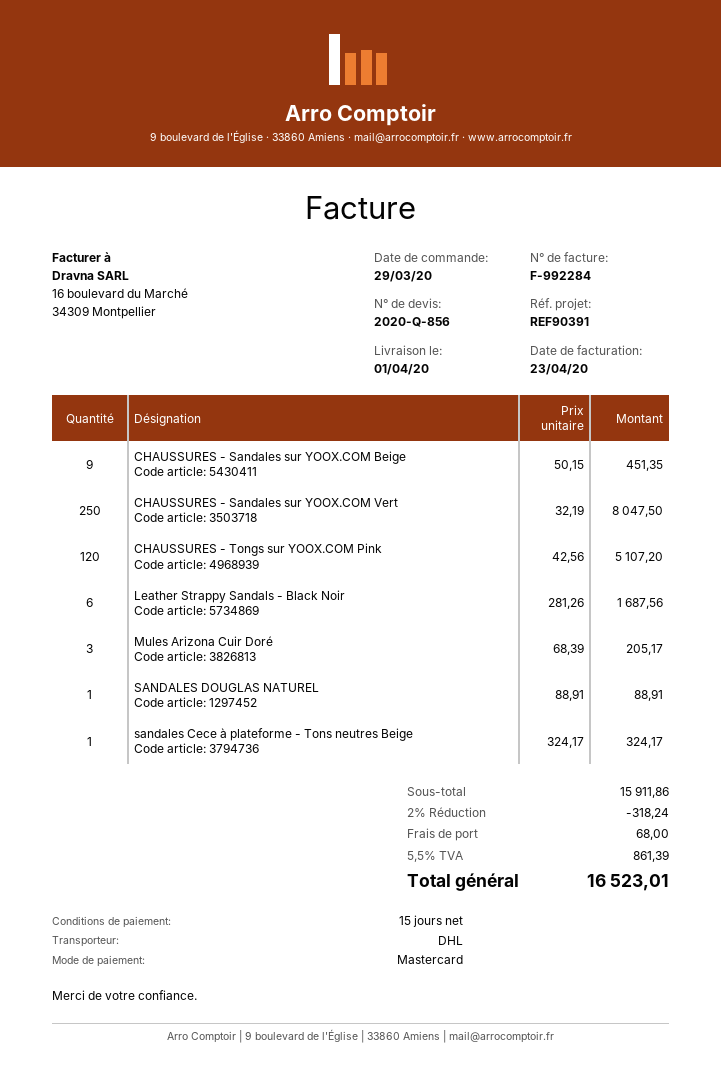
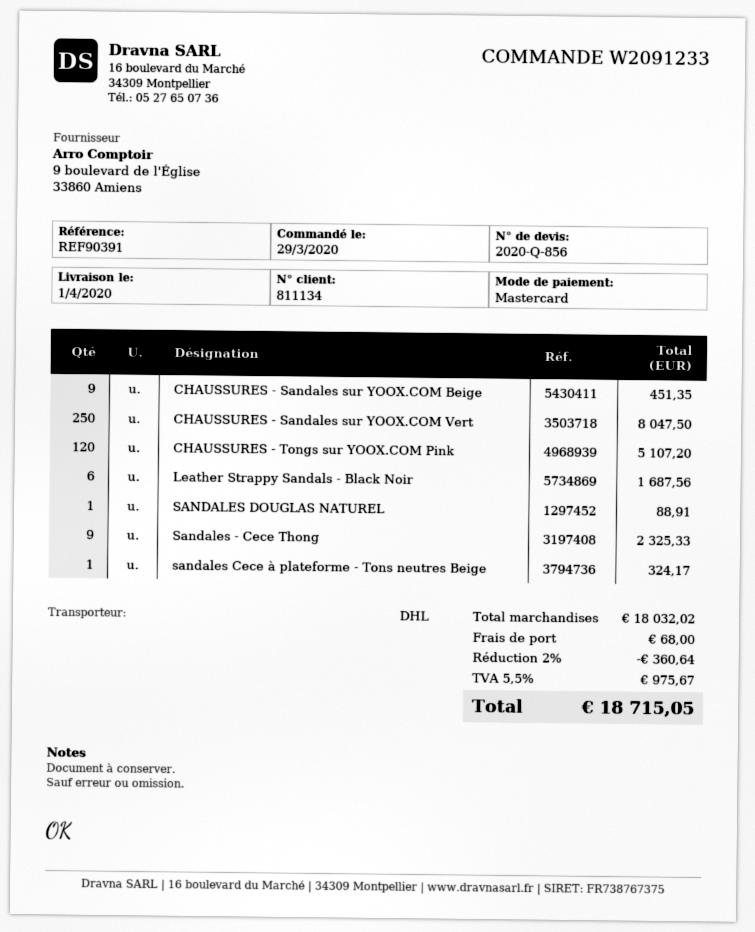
Mules Arizona Cuir Doré: 3 for 205.17 -> none
Sandales - Cece Thong: none -> 9 for 2325.33
subtotal: 15911.86 -> 18032.02
discount: 2% = 318.24 -> 2% = 360.64
tax: 5.5% = 861.39 -> 5.5% = 975.67
total: 16523.01 -> 18715.05

